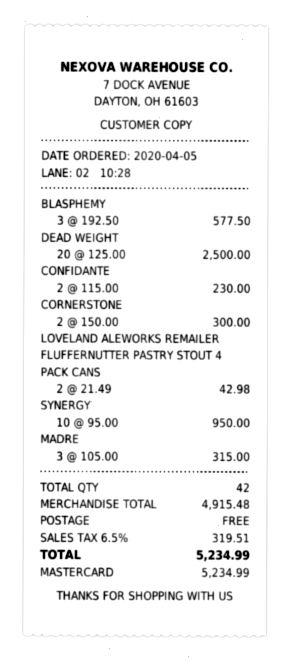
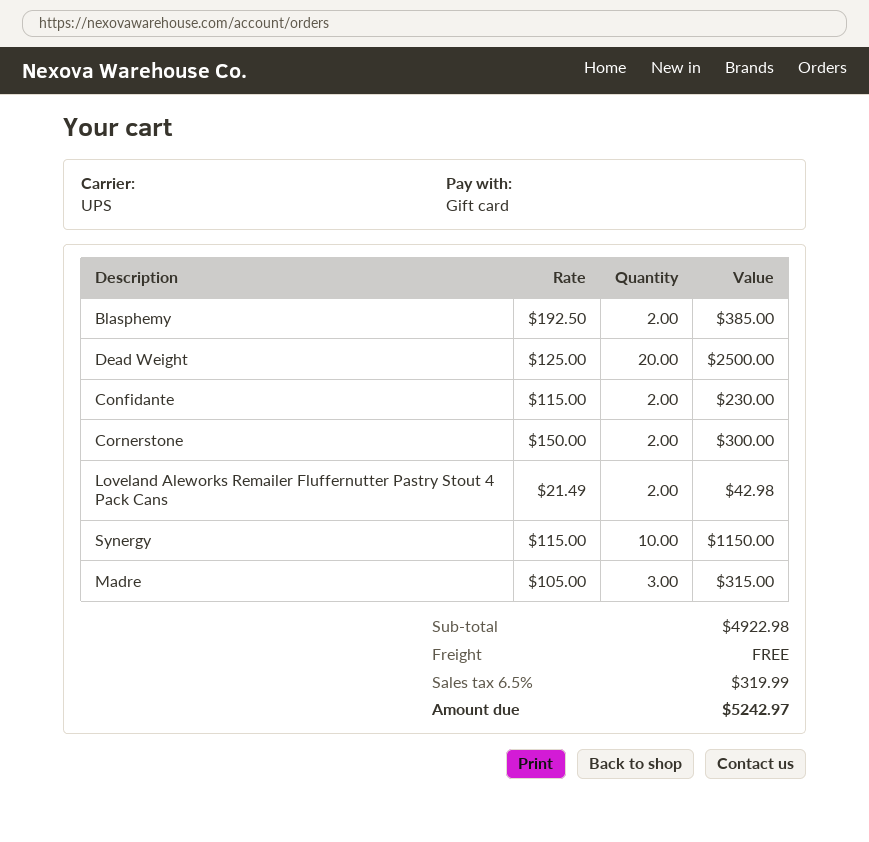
payment method: Mastercard -> gift card
BLASPHEMY: 3 x 192.50 = 577.50 -> 2 x 192.50 = 385.00
SYNERGY: 10 x 95.00 = 950.00 -> 10 x 115.00 = 1150.00
subtotal: 4915.48 -> 4922.98
tax: 6.5% = 319.51 -> 6.5% = 319.99
total: 5234.99 -> 5242.97

